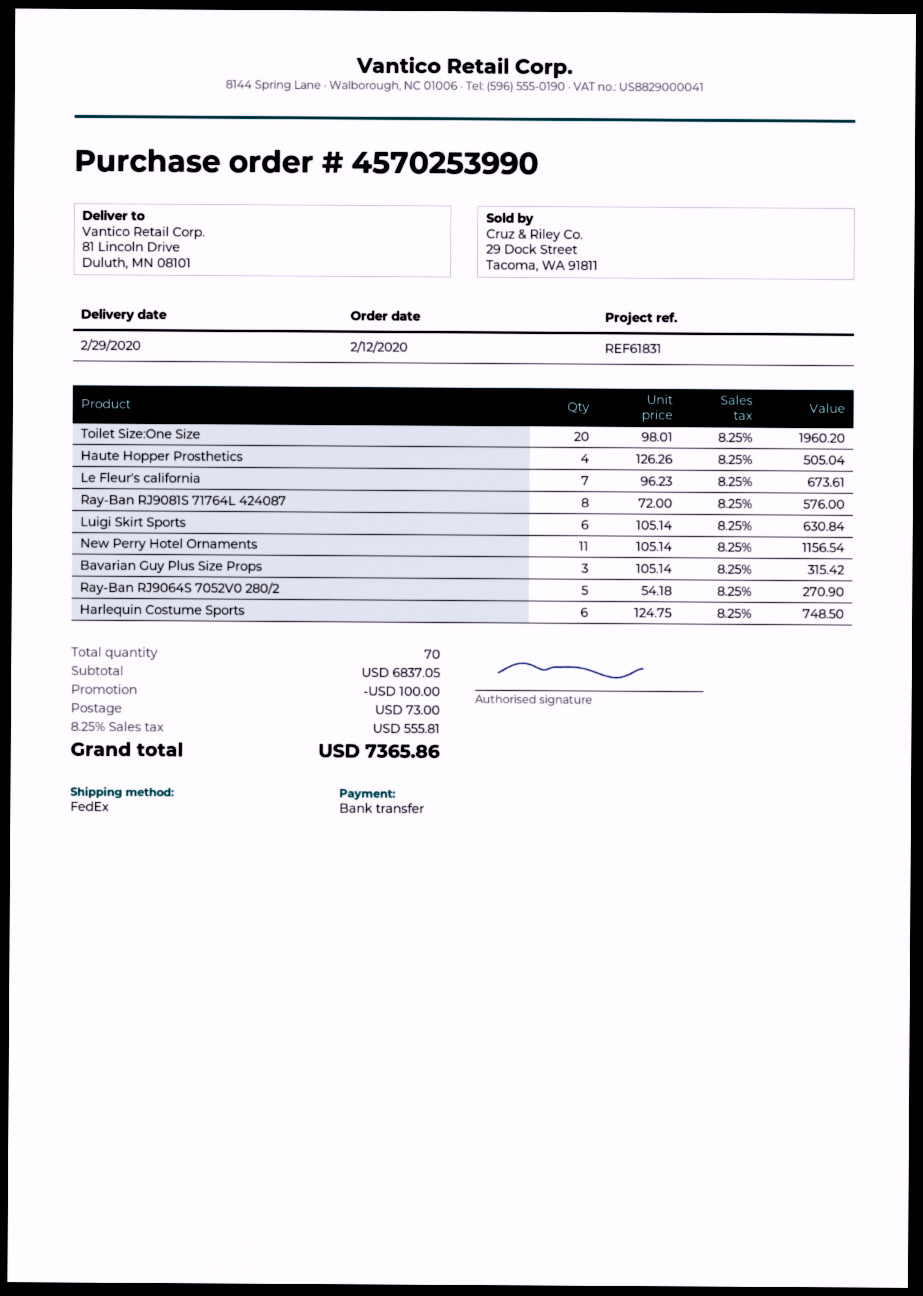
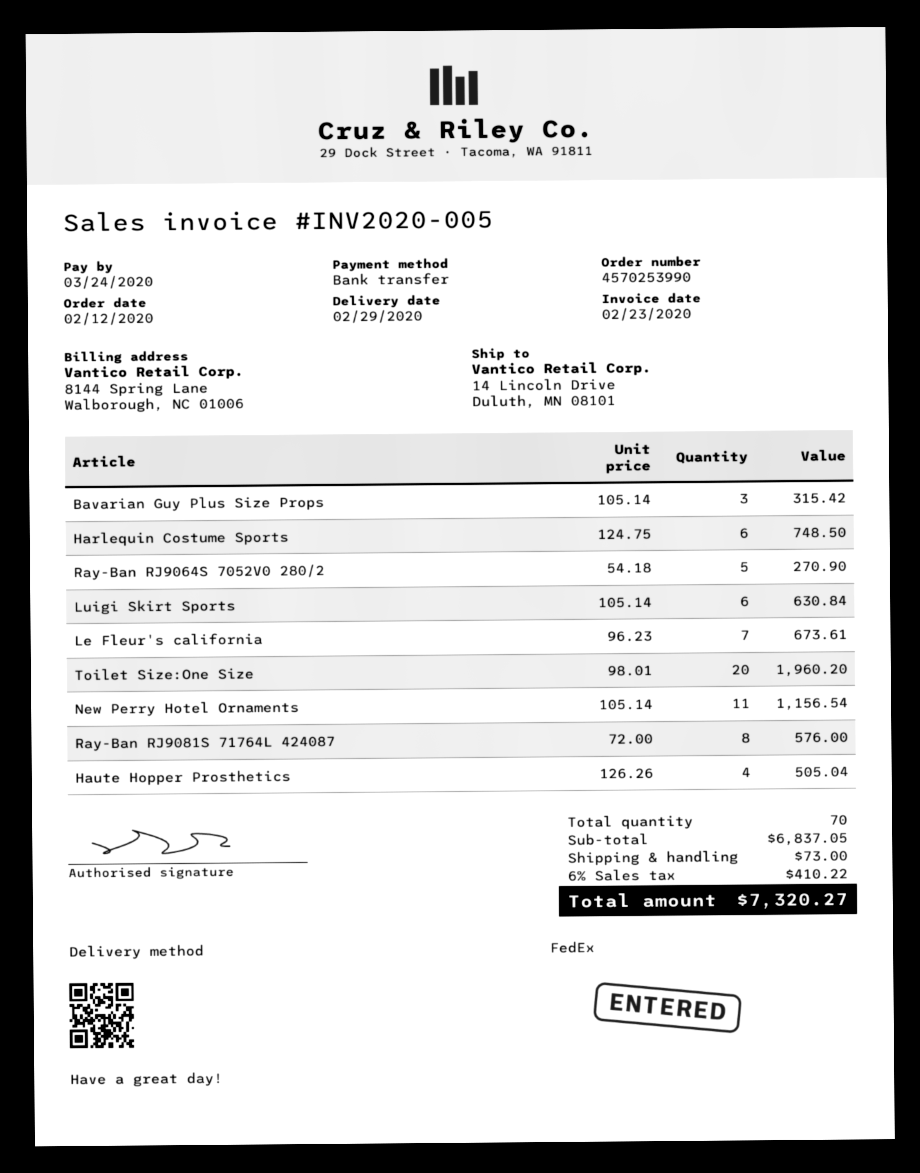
ship to: 81 Lincoln Drive, Duluth, MN 08101 -> 14 Lincoln Drive, Duluth, MN 08101
discount: 100.00 -> none
tax: 8.25% = 555.81 -> 6% = 410.22
total: 7365.86 -> 7320.27

